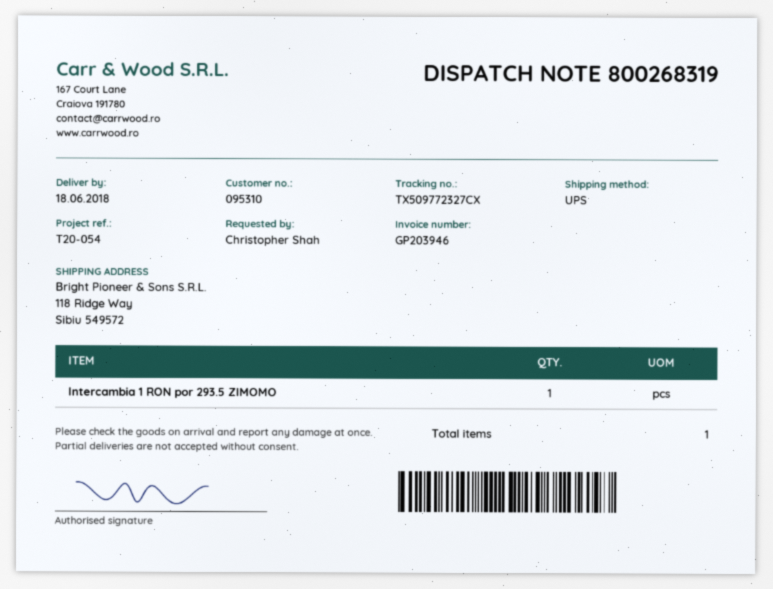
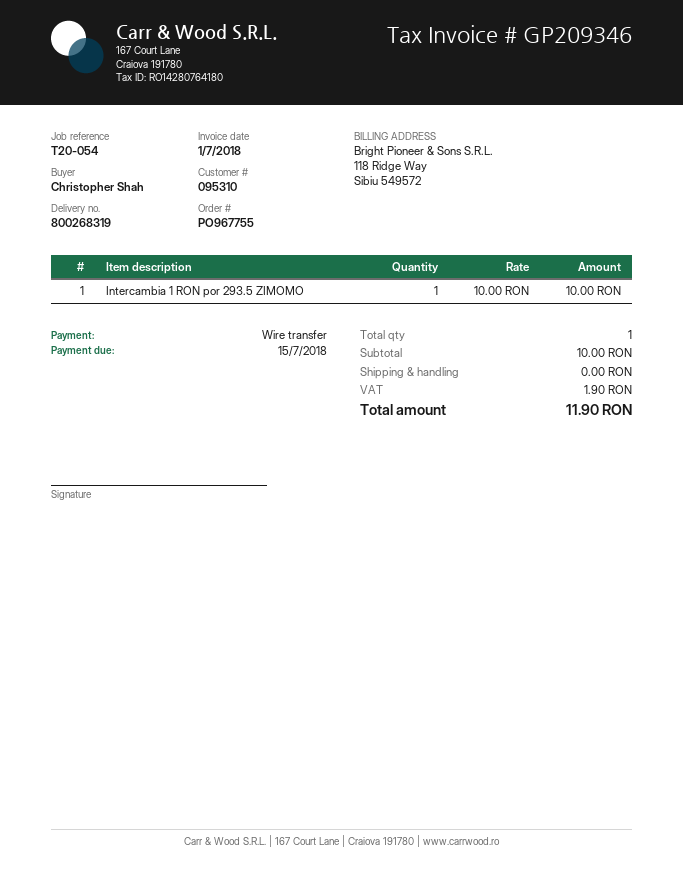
invoice number: GP203946 -> GP209346

